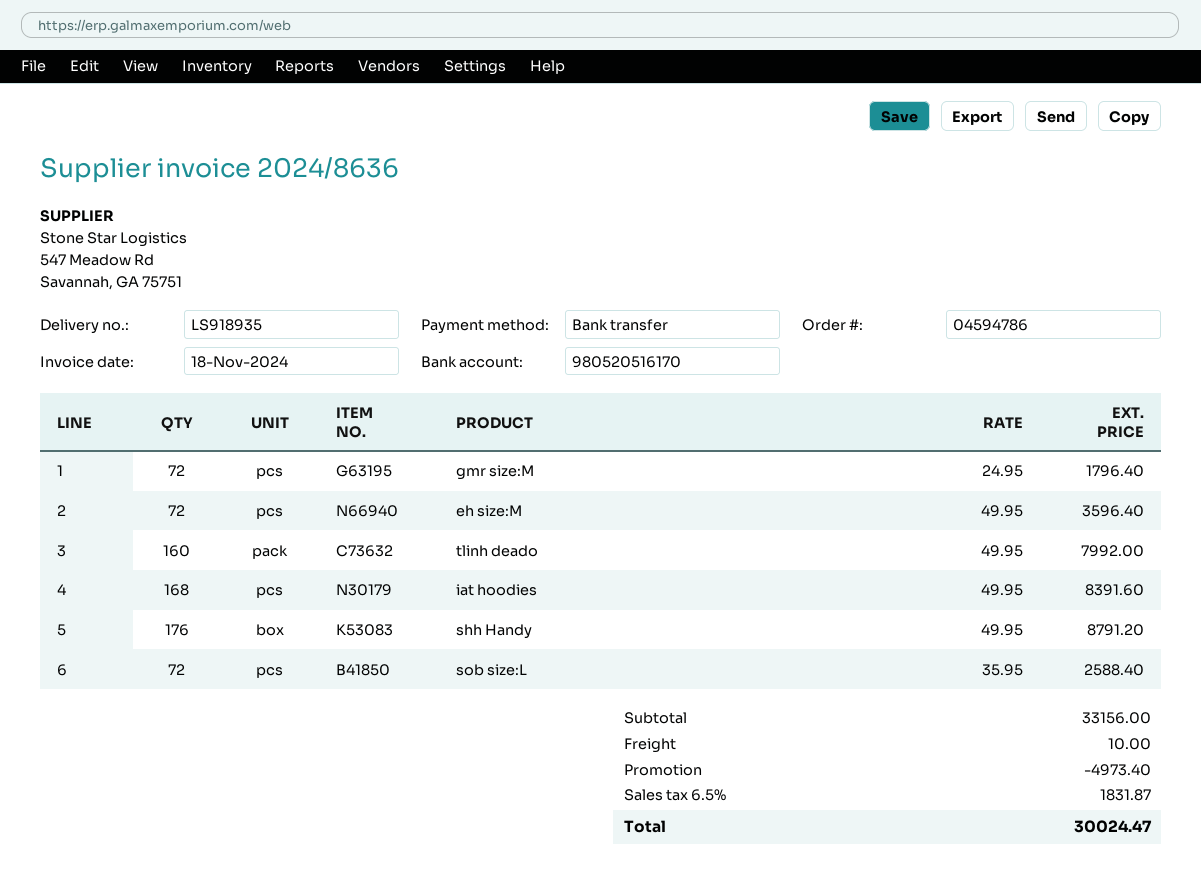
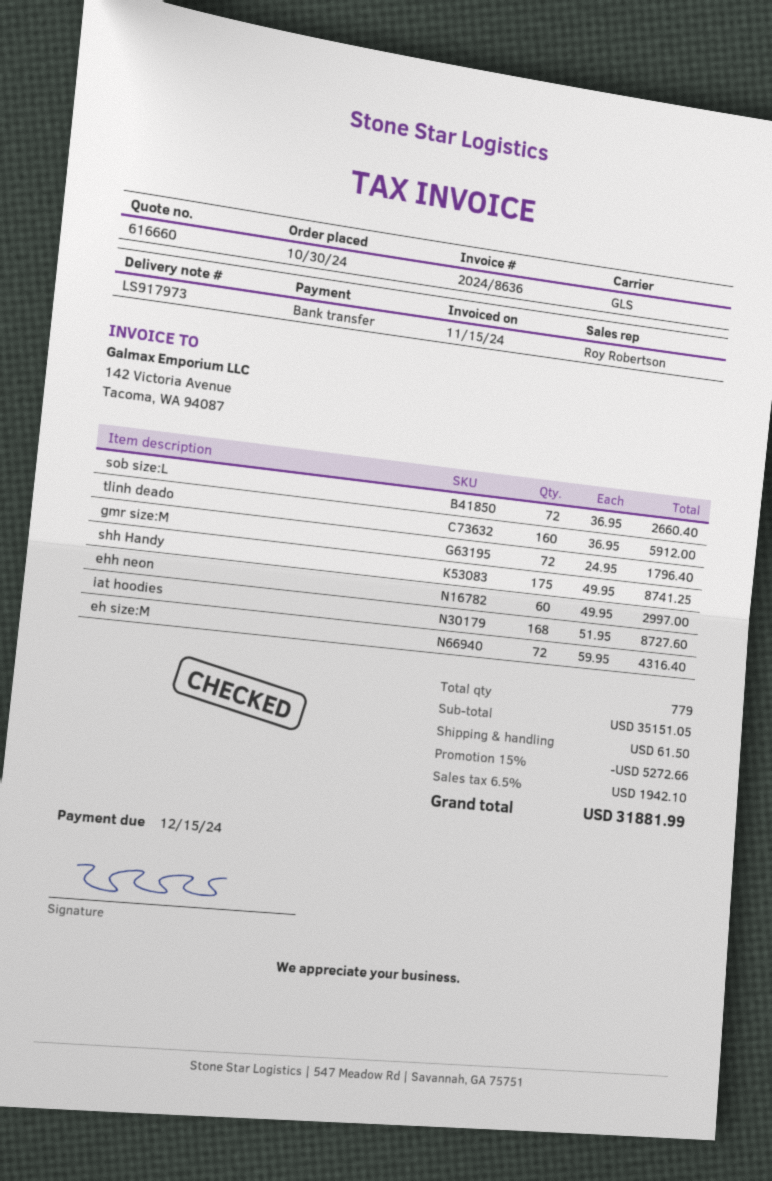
delivery note number: LS918935 -> LS917973
invoice date: 2024-11-18 -> 2024-11-15
eh size:M: 72 x 49.95 = 3596.40 -> 72 x 59.95 = 4316.40
tlinh deado: 160 x 49.95 = 7992.00 -> 160 x 36.95 = 5912.00
iat hoodies: 168 x 49.95 = 8391.60 -> 168 x 51.95 = 8727.60
shh Handy: 176 x 49.95 = 8791.20 -> 175 x 49.95 = 8741.25
sob size:L: 72 x 35.95 = 2588.40 -> 72 x 36.95 = 2660.40
ehh neon: none -> 60 x 49.95 = 2997.00
subtotal: 33156.00 -> 35151.05
discount: 4973.40 -> 5272.66
shipping: 10.00 -> 61.50
tax: 6.5% = 1831.87 -> 6.5% = 1942.10
total: 30024.47 -> 31881.99

